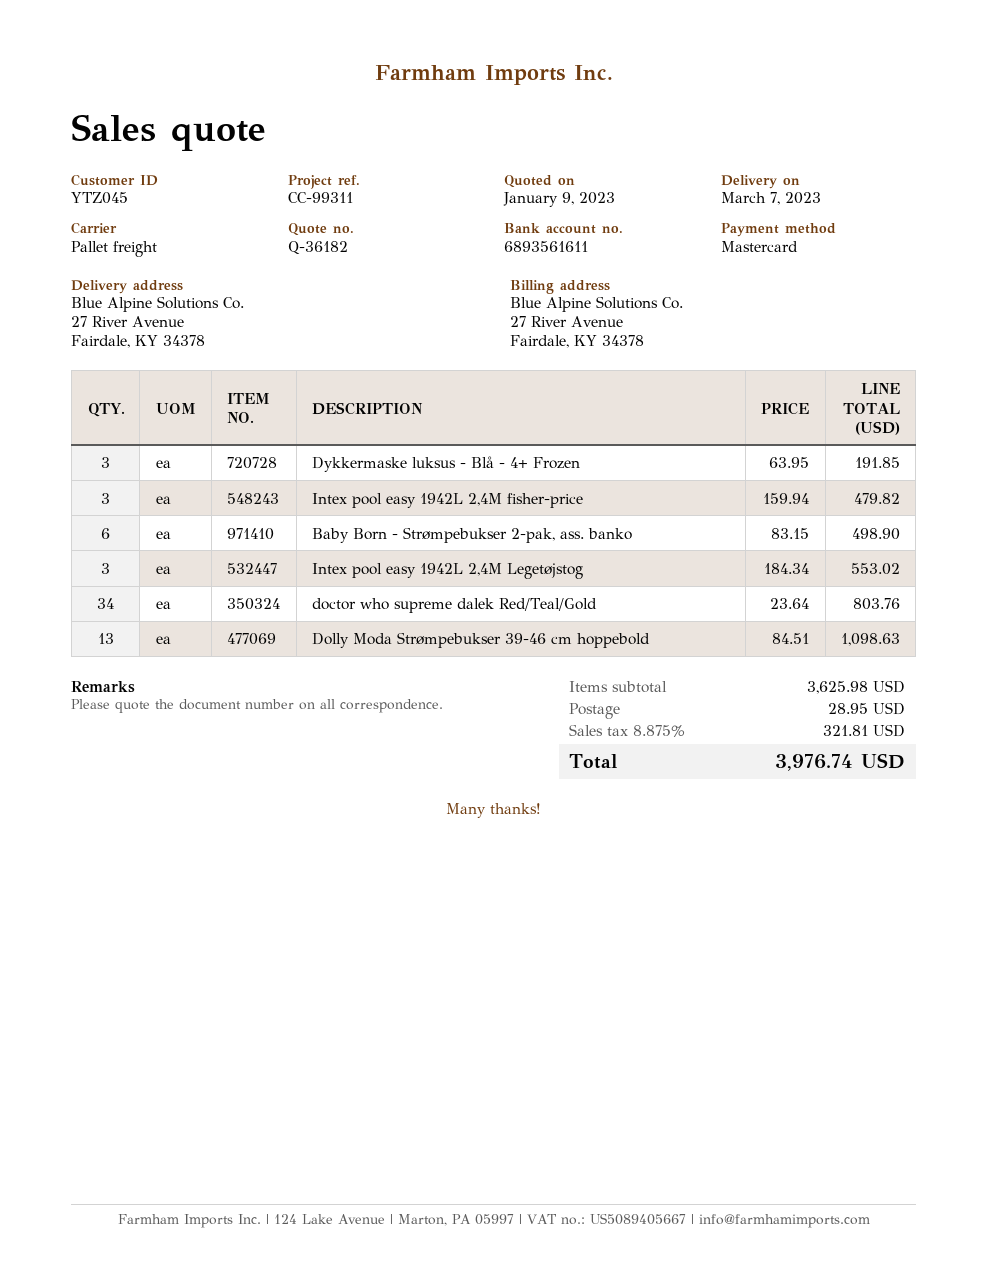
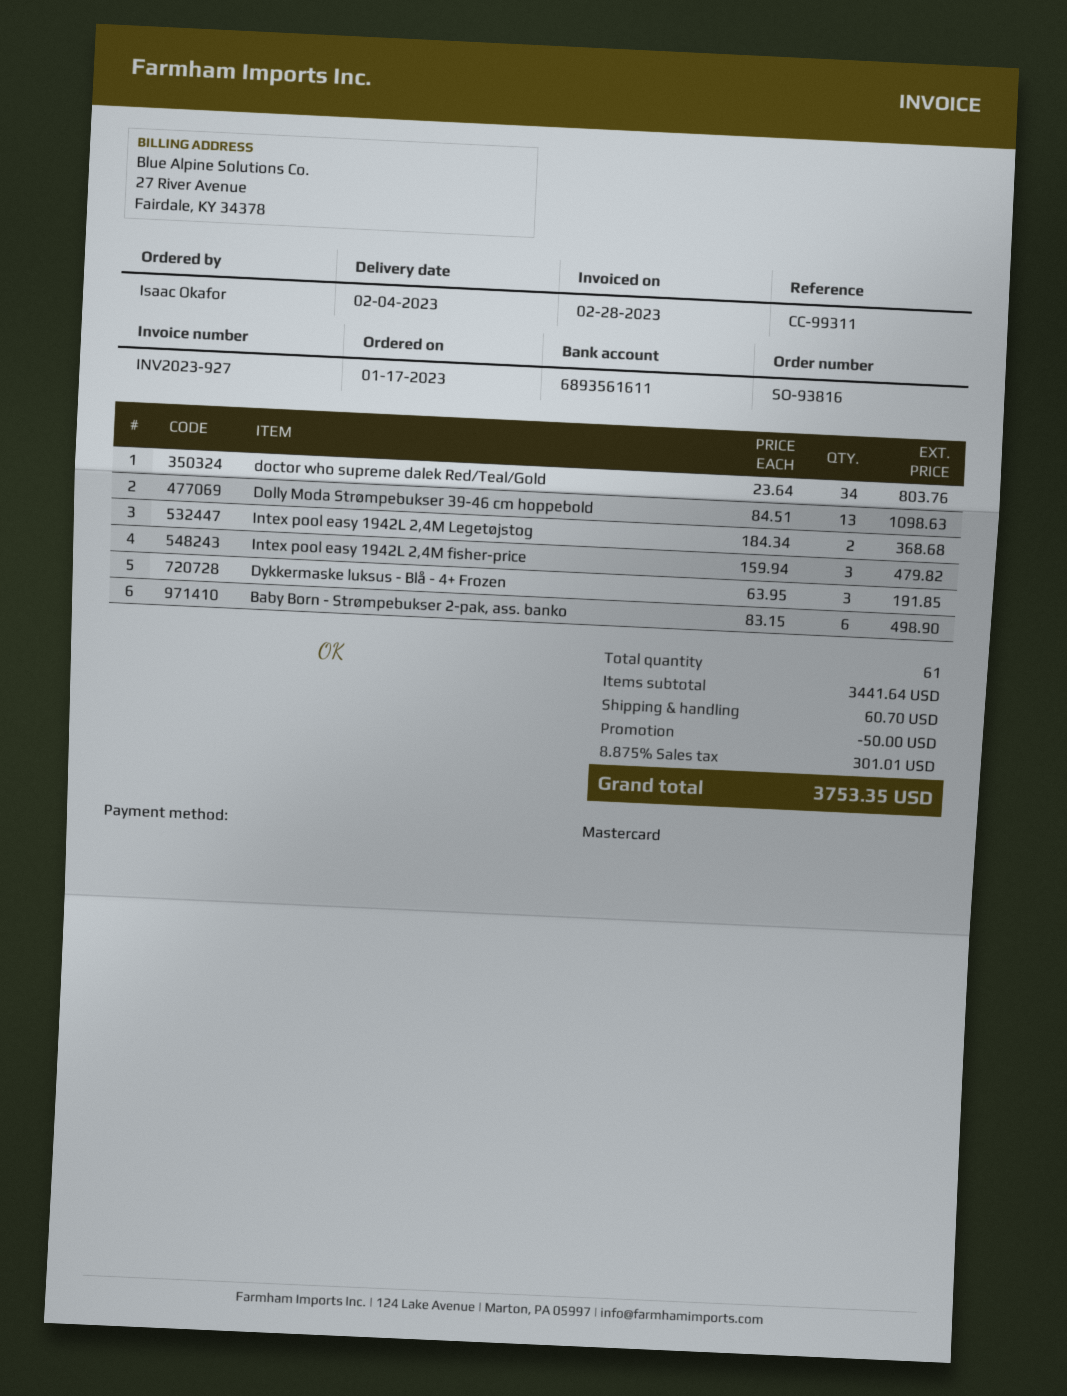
delivery date: 2023-03-07 -> 2023-02-04
Intex pool easy 1942L 2,4M Legetøjstog: 3 x 184.34 = 553.02 -> 2 x 184.34 = 368.68
subtotal: 3625.98 -> 3441.64
discount: none -> 50.00
shipping: 28.95 -> 60.70
tax: 8.875% = 321.81 -> 8.875% = 301.01
total: 3976.74 -> 3753.35

